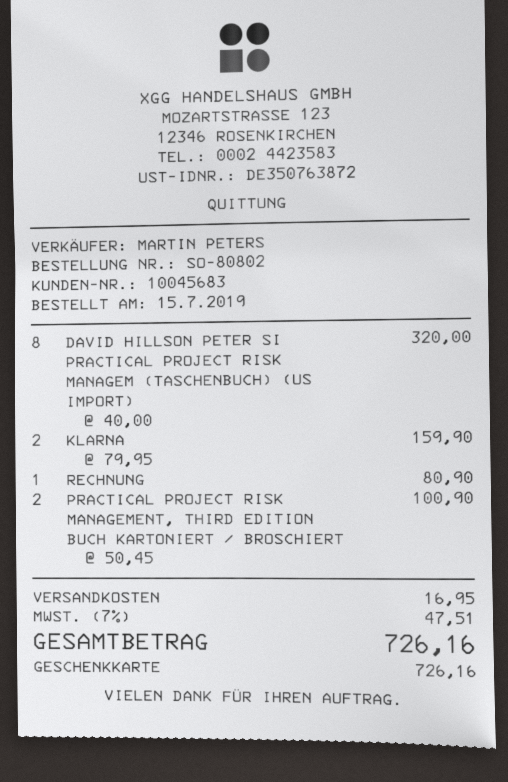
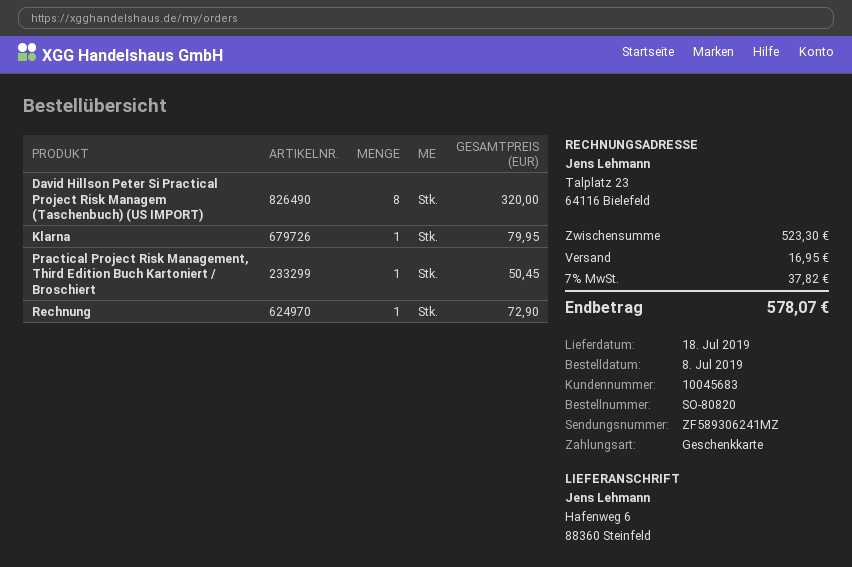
order number: SO-80802 -> SO-80820
order date: 2019-07-15 -> 2019-07-08
KLARNA: 2 for 159.90 -> 1 for 79.95
RECHNUNG: 1 for 80.90 -> 1 for 72.90
PRACTICAL PROJECT RISK MANAGEMENT, THIRD EDITION BUCH KARTONIERT / BROSCHIERT: 2 for 100.90 -> 1 for 50.45
tax: 7% = 47.51 -> 7% = 37.82
total: 726.16 -> 578.07

